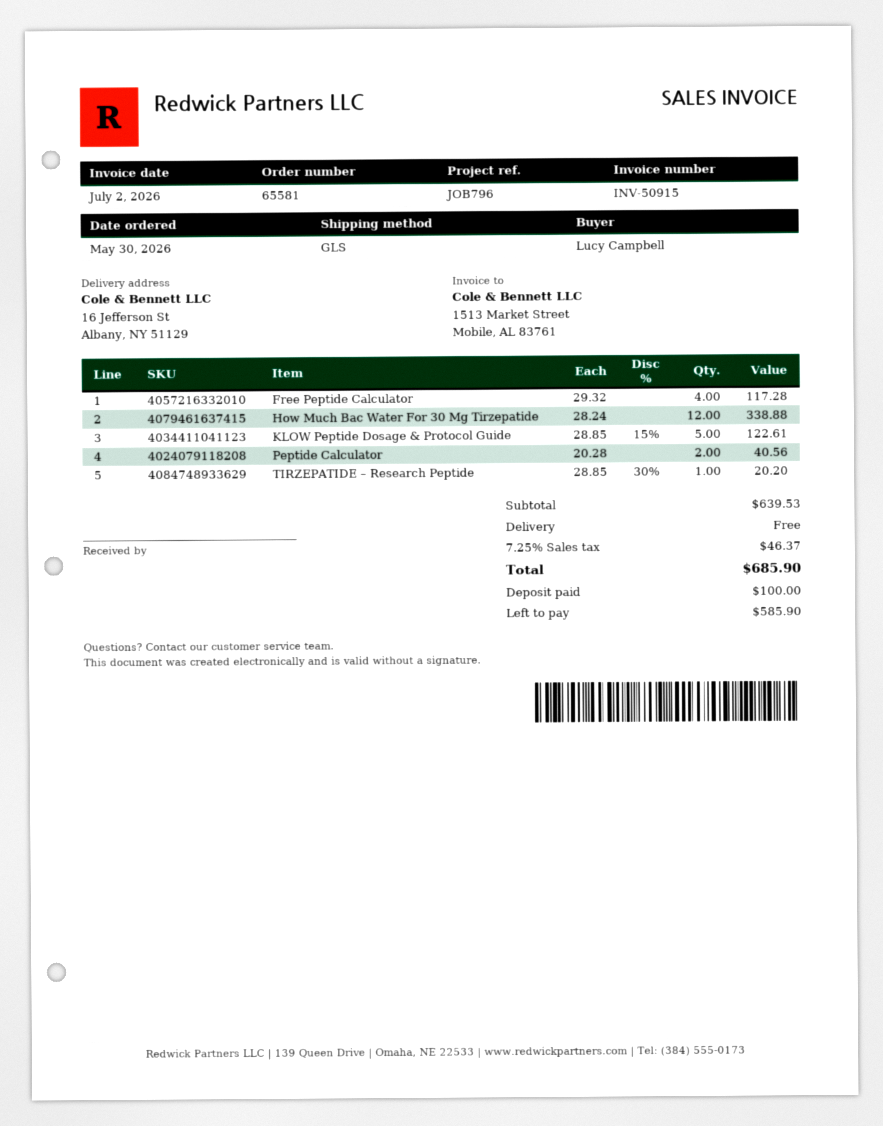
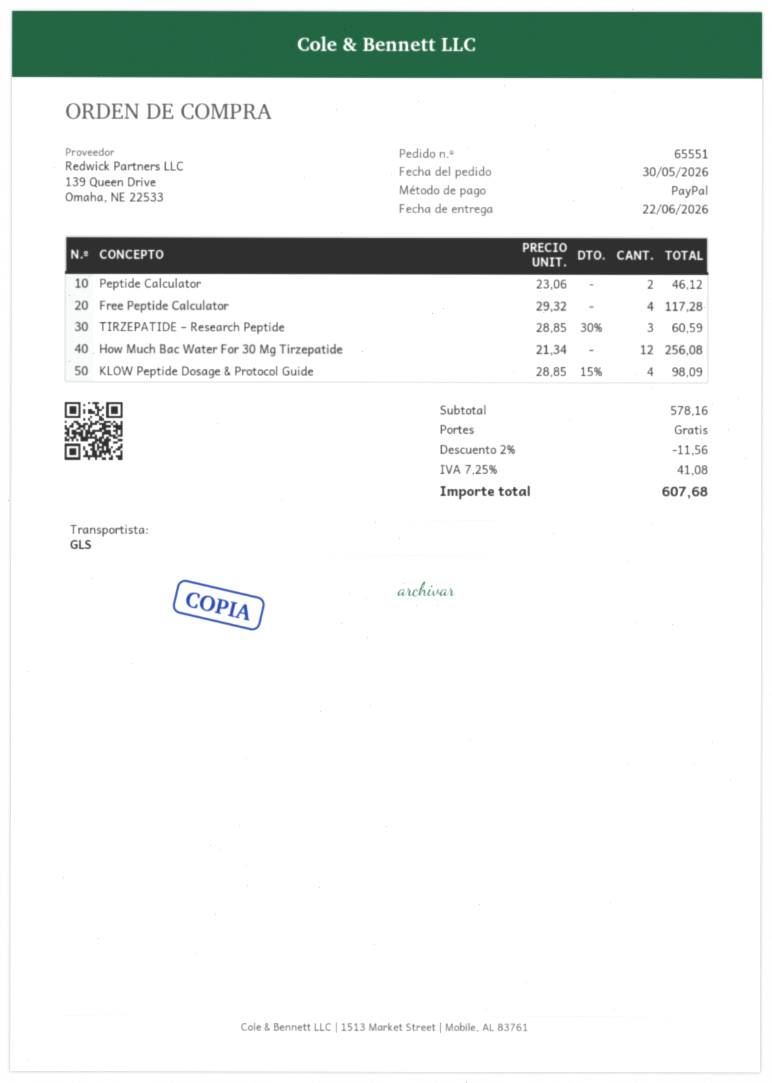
order number: 65581 -> 65551
How Much Bac Water For 30 Mg Tirzepatide: 12 x 28.24 = 338.88 -> 12 x 21.34 = 256.08
KLOW Peptide Dosage & Protocol Guide: 5 x 28.85 - 15% = 122.61 -> 4 x 28.85 - 15% = 98.09
Peptide Calculator: 2 x 20.28 = 40.56 -> 2 x 23.06 = 46.12
TIRZEPATIDE – Research Peptide: 1 x 28.85 - 30% = 20.20 -> 3 x 28.85 - 30% = 60.59
subtotal: 639.53 -> 578.16
discount: none -> 2% = 11.56
tax: 7.25% = 46.37 -> 7.25% = 41.08
total: 685.90 -> 607.68

